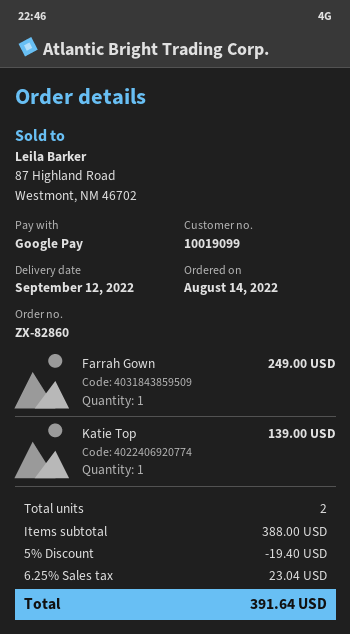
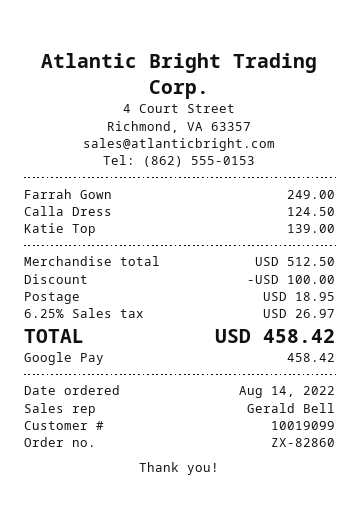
Calla Dress: none -> 1 for 124.50
subtotal: 388.00 -> 512.50
discount: 19.40 -> 100.00
shipping: none -> 18.95
tax: 6.25% = 23.04 -> 6.25% = 26.97
total: 391.64 -> 458.42

